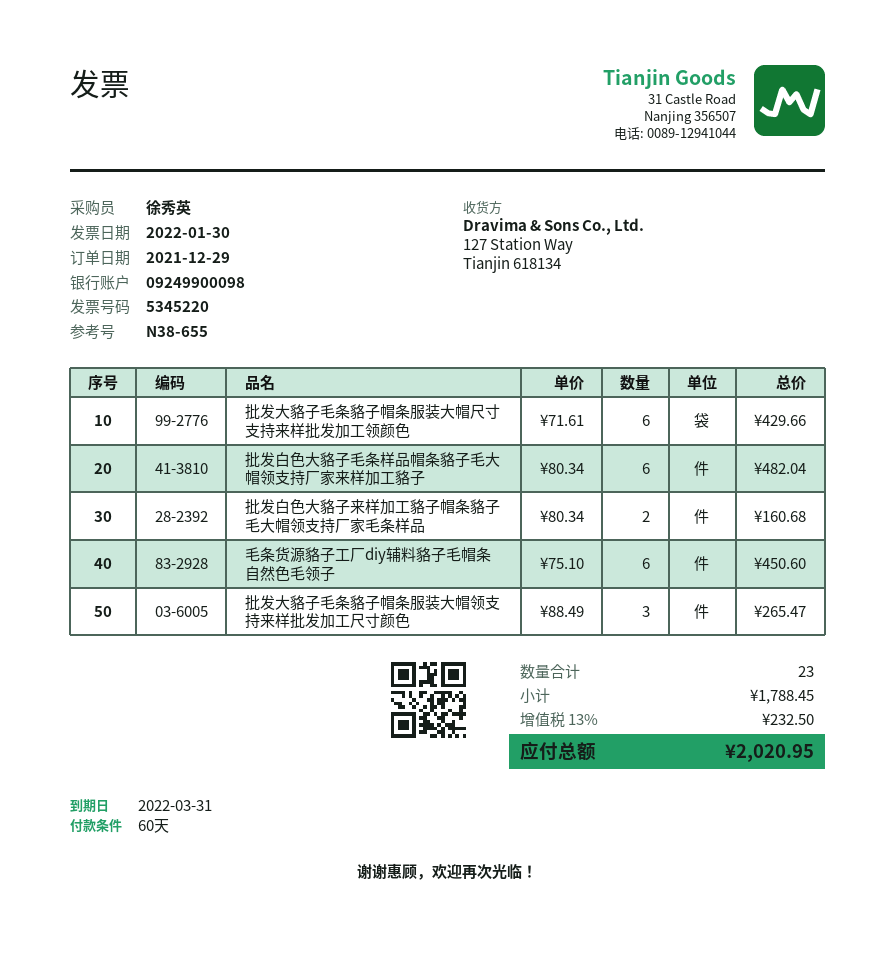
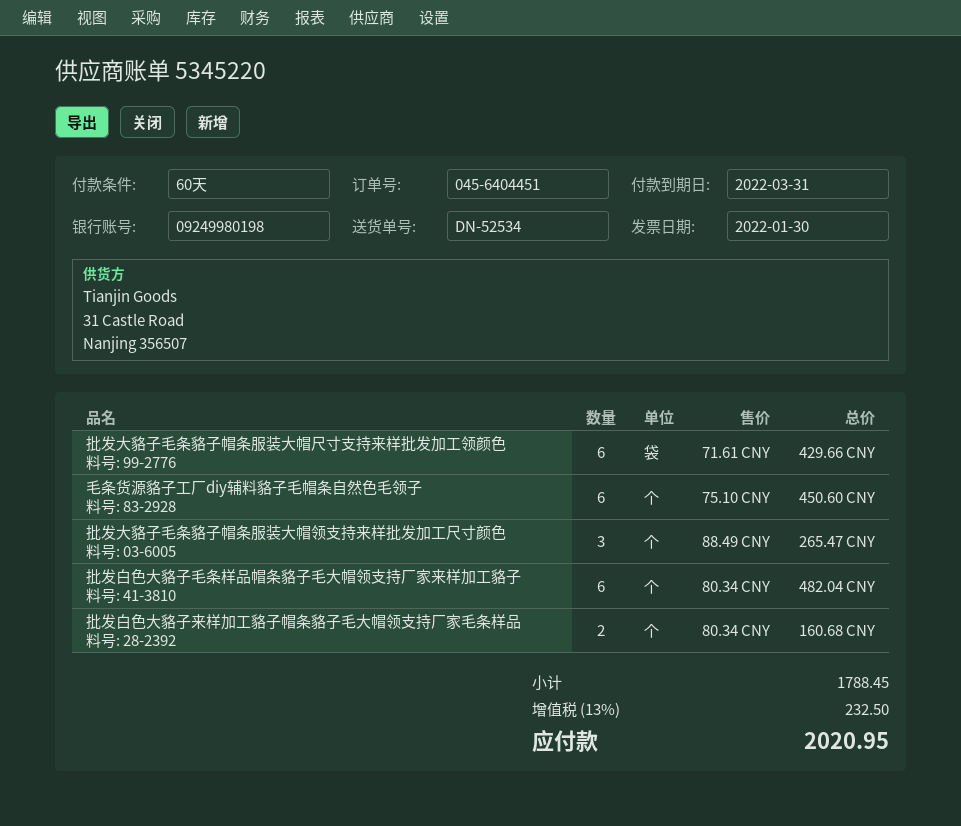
bank account: 09249900098 -> 09249980198

